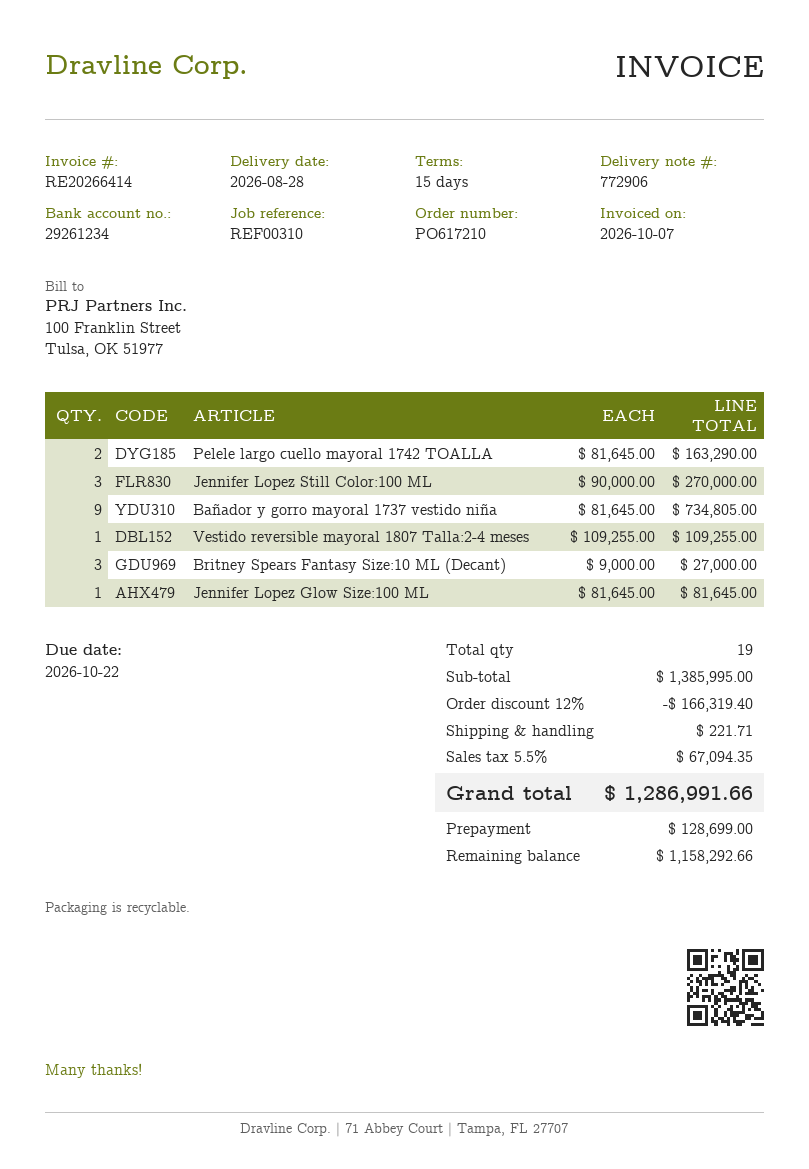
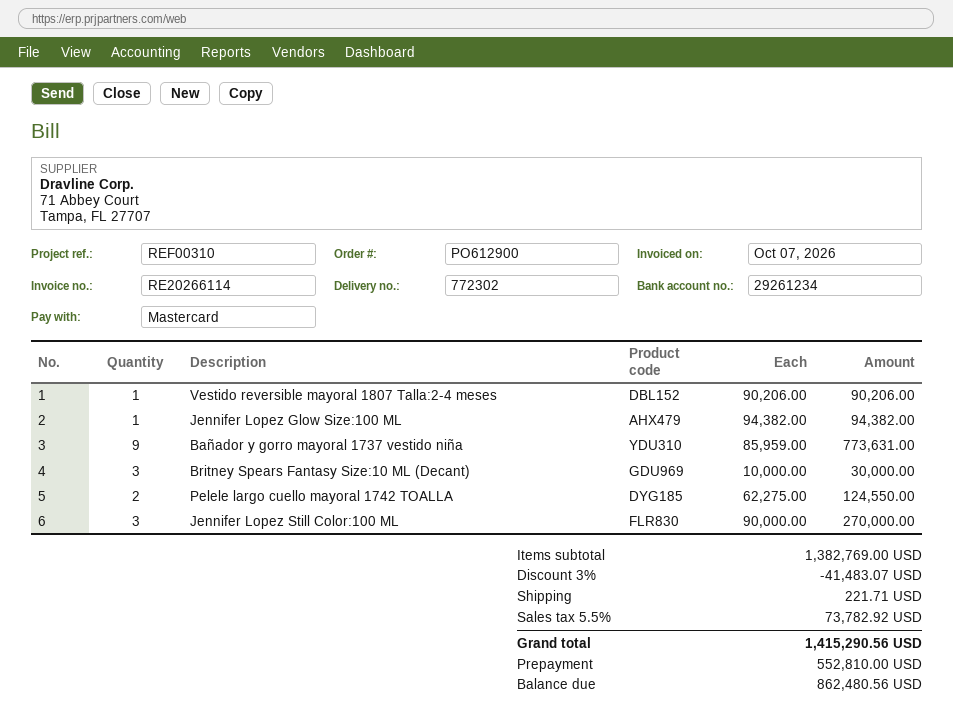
order number: PO617210 -> PO612900
delivery note number: 772906 -> 772302
invoice number: RE20266414 -> RE20266114
Pelele largo cuello mayoral 1742 TOALLA: 2 x 81645.00 = 163290.00 -> 2 x 62275.00 = 124550.00
Bañador y gorro mayoral 1737 vestido niña: 9 x 81645.00 = 734805.00 -> 9 x 85959.00 = 773631.00
Vestido reversible mayoral 1807 Talla:2-4 meses: 1 x 109255.00 = 109255.00 -> 1 x 90206.00 = 90206.00
Britney Spears Fantasy Size:10 ML (Decant): 3 x 9000.00 = 27000.00 -> 3 x 10000.00 = 30000.00
Jennifer Lopez Glow Size:100 ML: 1 x 81645.00 = 81645.00 -> 1 x 94382.00 = 94382.00
subtotal: 1385995.00 -> 1382769.00
discount: 12% = 166319.40 -> 3% = 41483.07
tax: 5.5% = 67094.35 -> 5.5% = 73782.92
total: 1286991.66 -> 1415290.56
deposit: 128699.00 -> 552810.00
balance: 1158292.66 -> 862480.56

